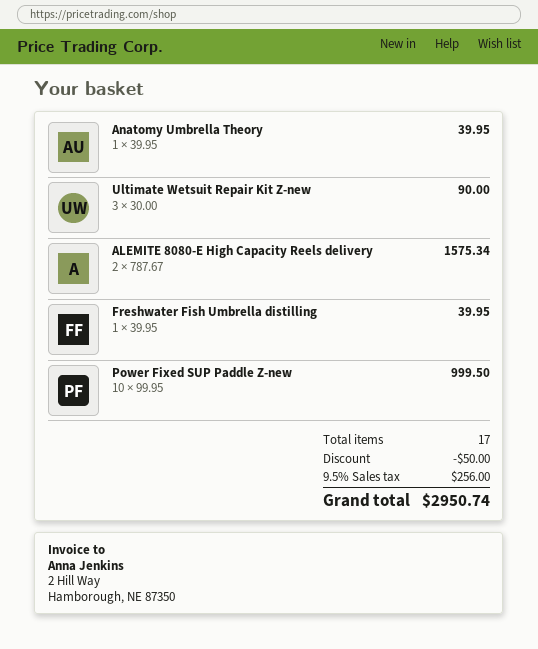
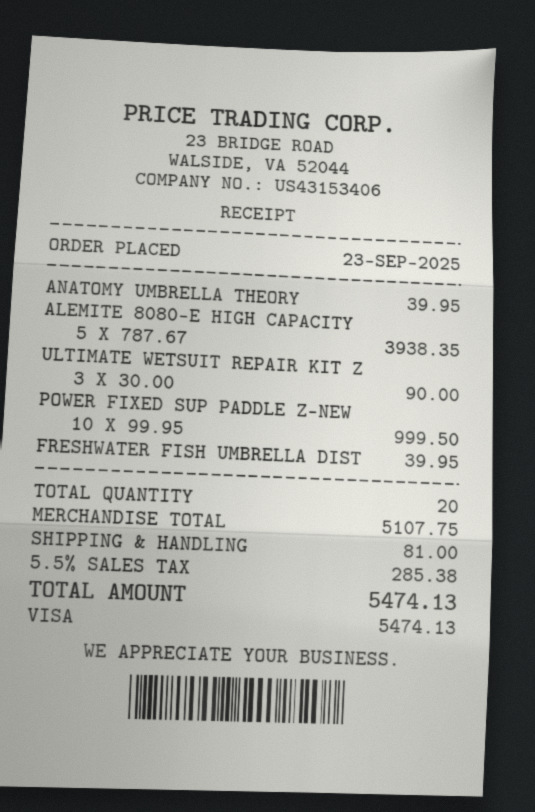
ALEMITE 8080-E High Capacity Reels delivery: 2 x 787.67 = 1575.34 -> 5 x 787.67 = 3938.35
total quantity: 17 -> 20
discount: 50.00 -> none
shipping: none -> 81.00
tax: 9.5% = 256.00 -> 5.5% = 285.38
total: 2950.74 -> 5474.13

